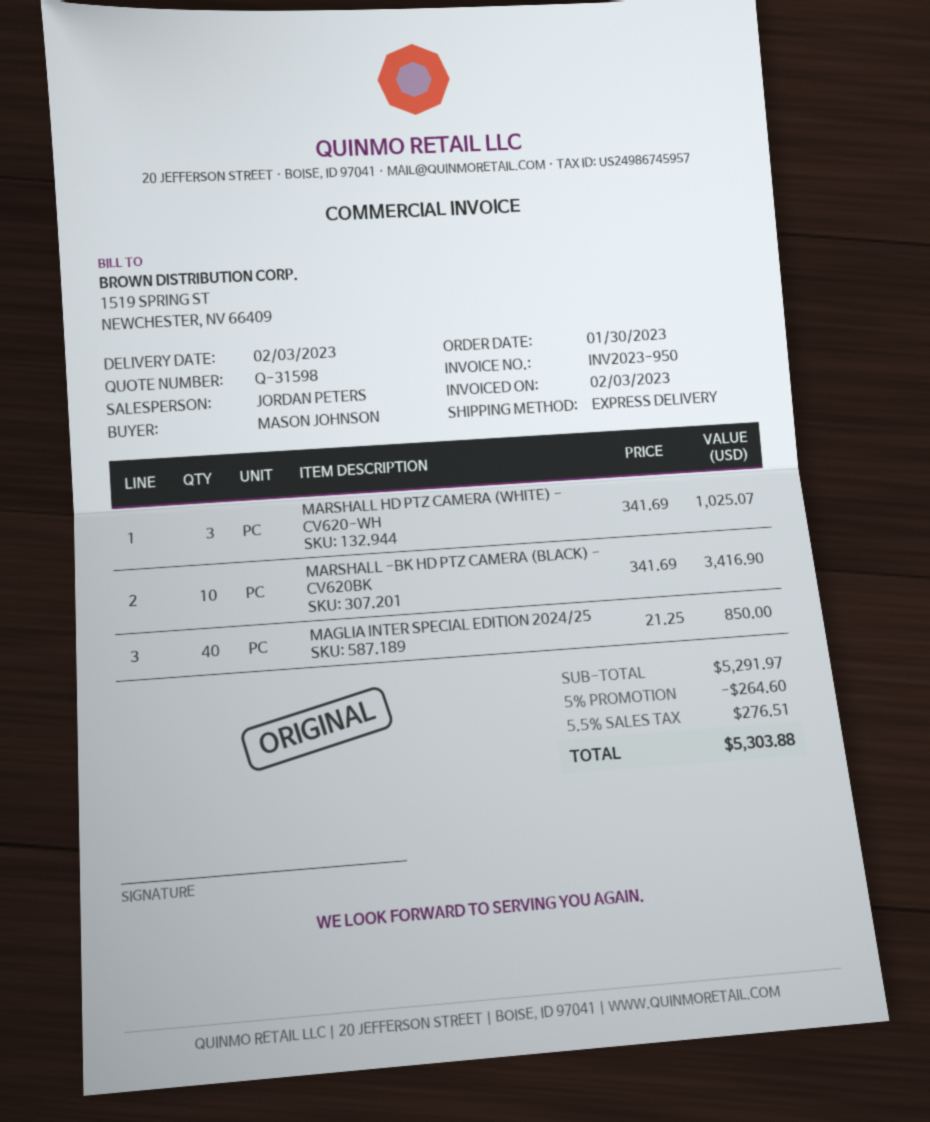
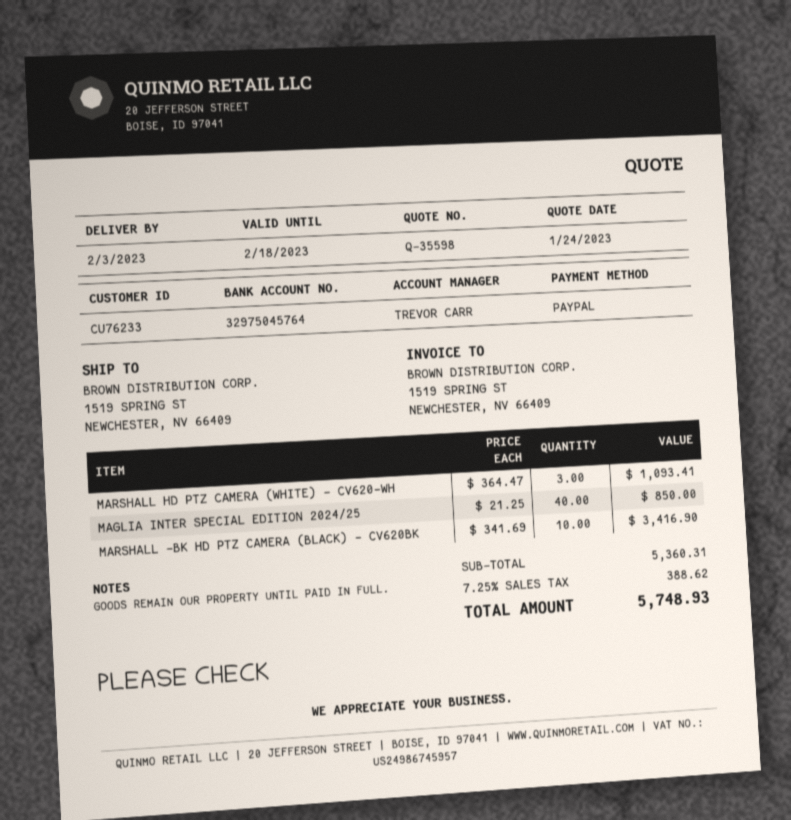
quote number: Q-31598 -> Q-35598
sales rep: JORDAN PETERS -> TREVOR CARR
MARSHALL HD PTZ CAMERA (WHITE) - CV620-WH: 3 x 341.69 = 1025.07 -> 3 x 364.47 = 1093.41
subtotal: 5291.97 -> 5360.31
discount: 5% = 264.60 -> none
tax: 5.5% = 276.51 -> 7.25% = 388.62
total: 5303.88 -> 5748.93

